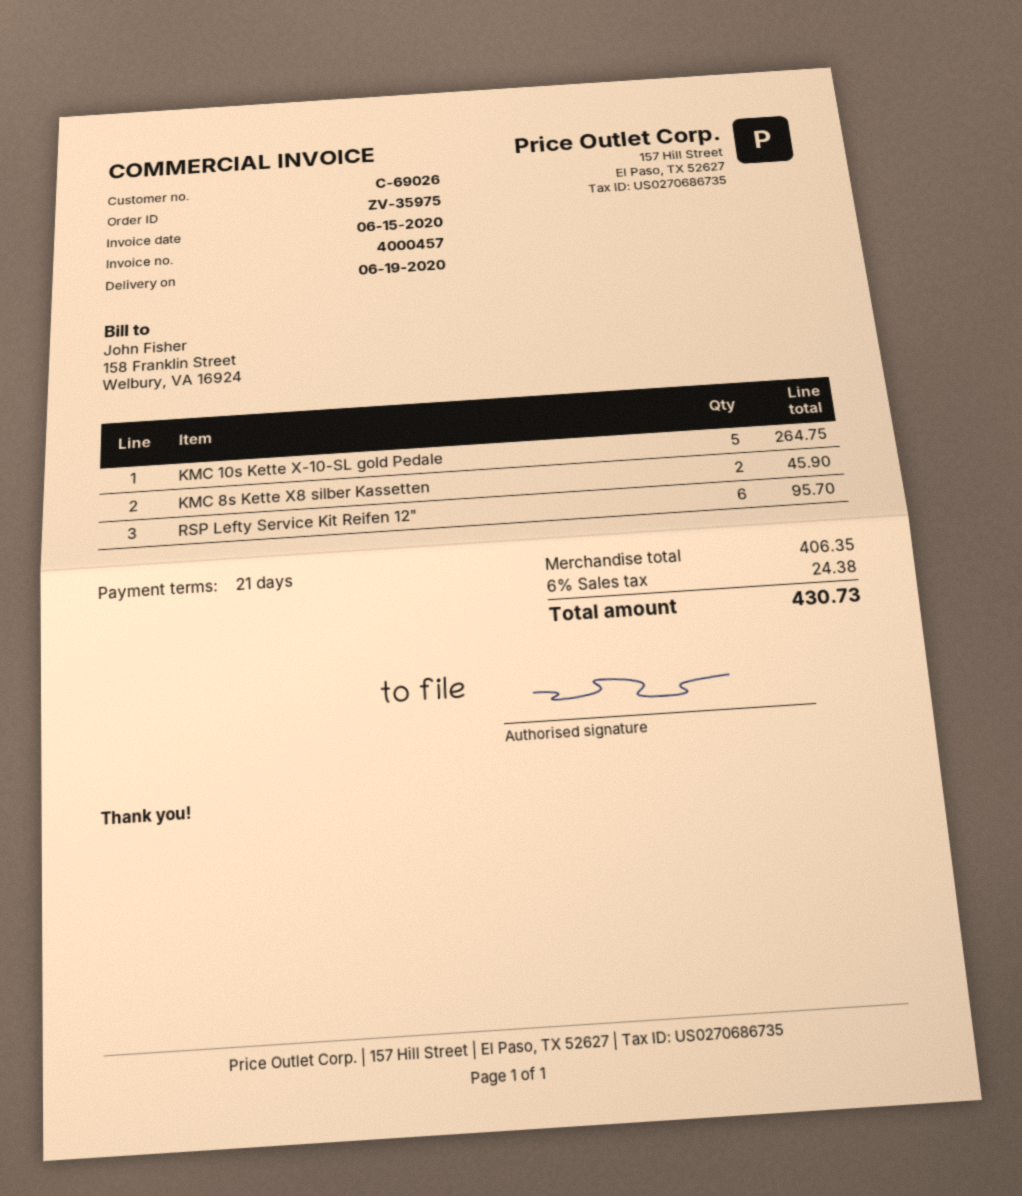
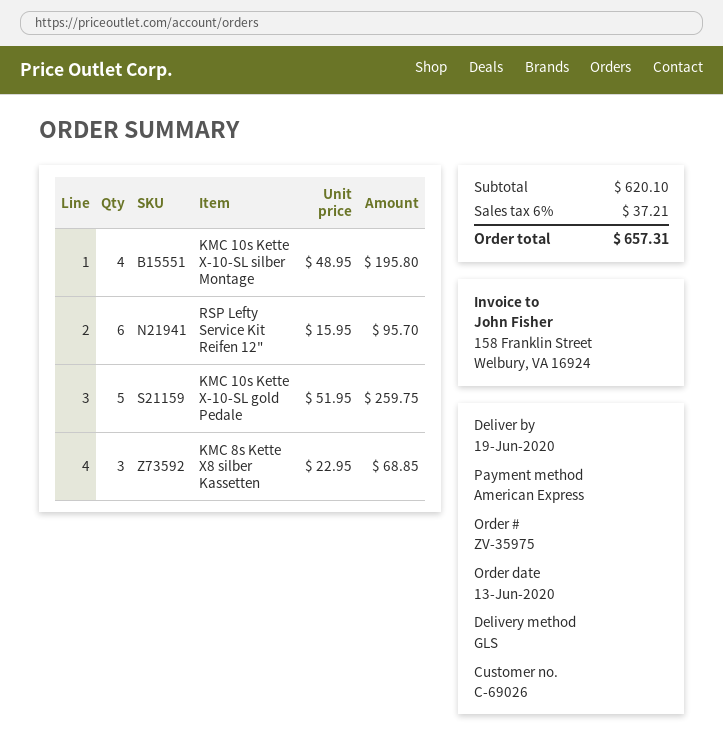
KMC 10s Kette X-10-SL gold Pedale: 5 for 264.75 -> 5 for 259.75
KMC 8s Kette X8 silber Kassetten: 2 for 45.90 -> 3 for 68.85
KMC 10s Kette X-10-SL silber Montage: none -> 4 for 195.80
subtotal: 406.35 -> 620.10
tax: 6% = 24.38 -> 6% = 37.21
total: 430.73 -> 657.31

